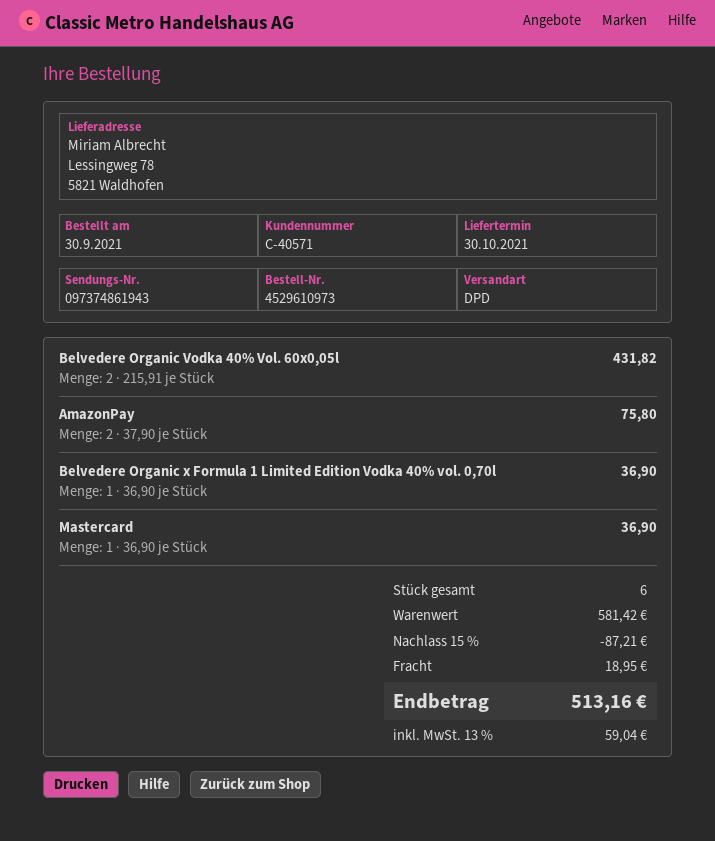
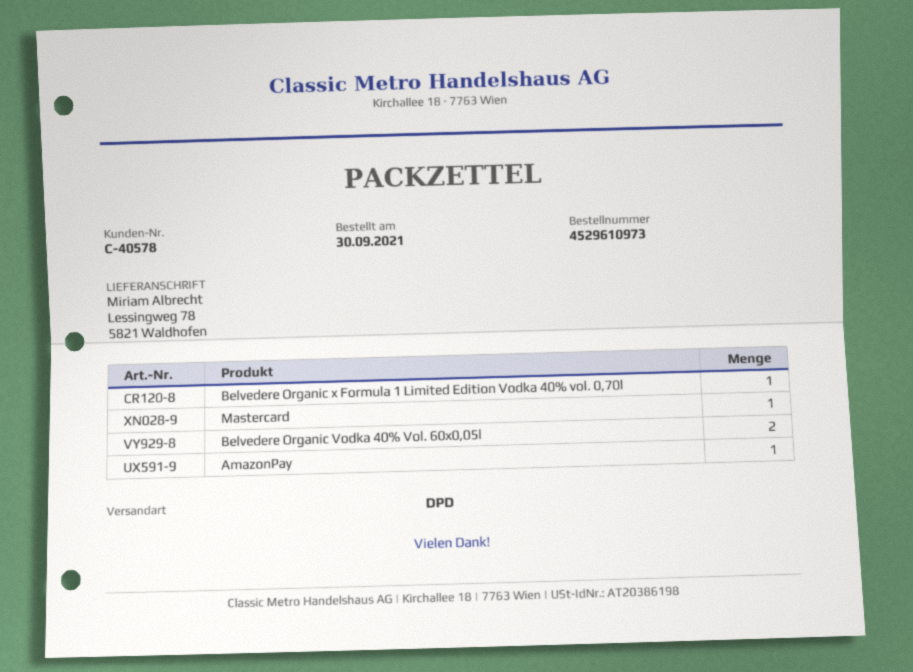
customer number: C-40571 -> C-40578
AmazonPay: 2 -> 1

